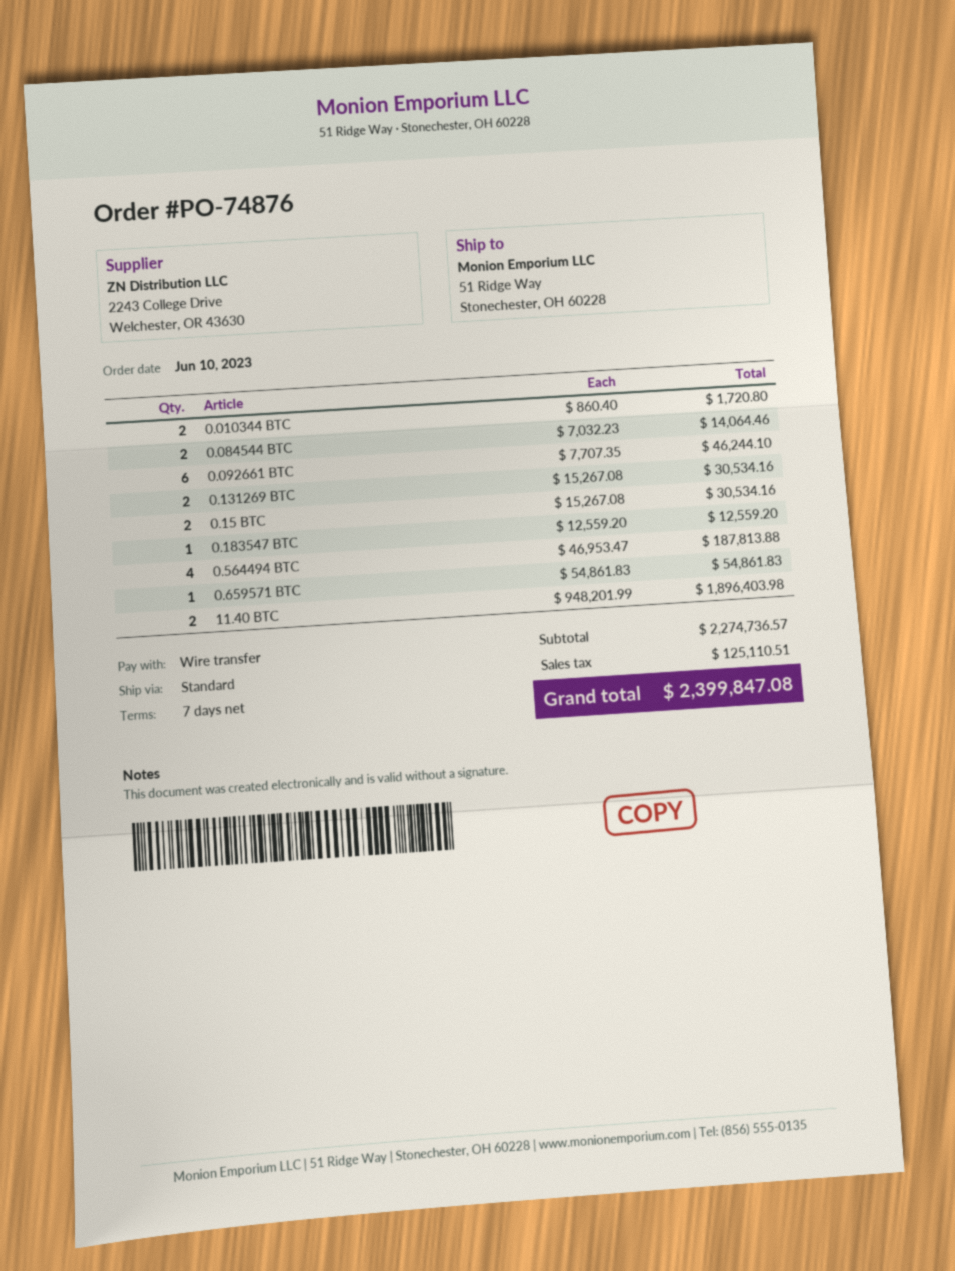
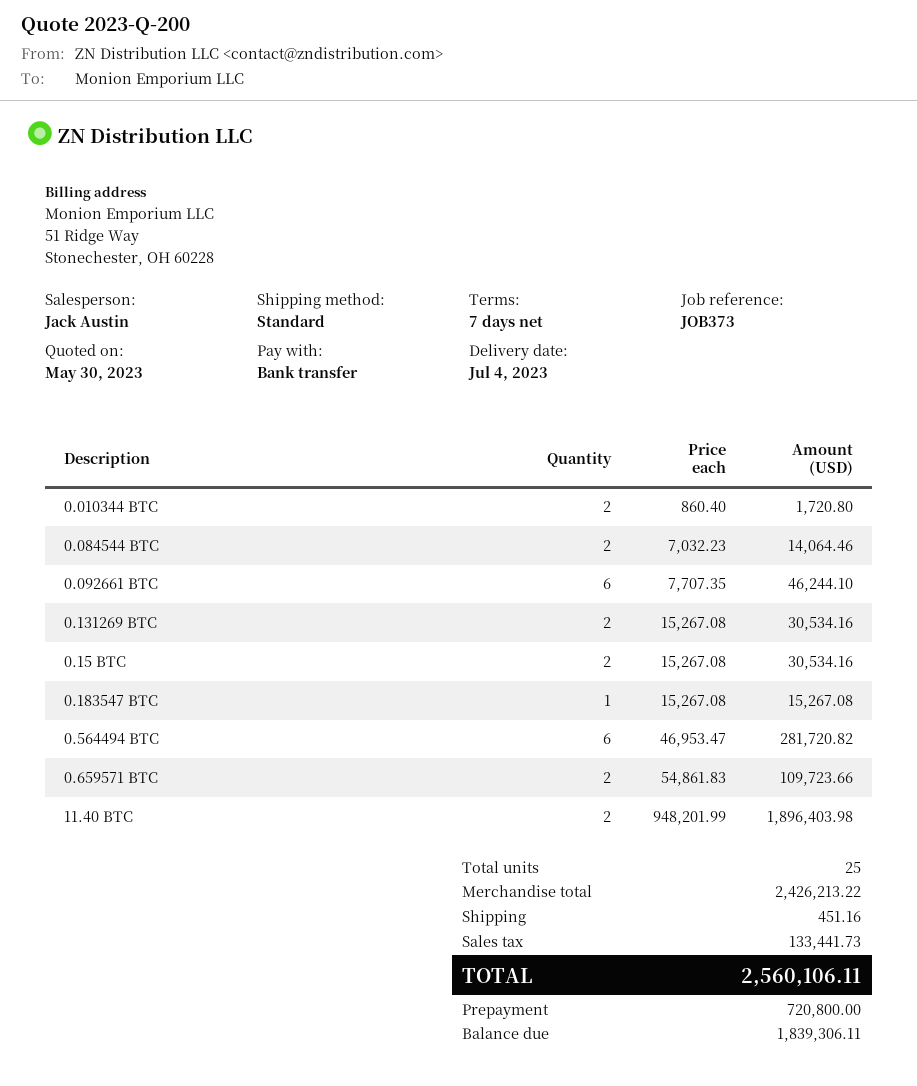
0.183547 BTC: 1 x 12559.20 = 12559.20 -> 1 x 15267.08 = 15267.08
0.564494 BTC: 4 x 46953.47 = 187813.88 -> 6 x 46953.47 = 281720.82
0.659571 BTC: 1 x 54861.83 = 54861.83 -> 2 x 54861.83 = 109723.66
subtotal: 2274736.57 -> 2426213.22
shipping: none -> 451.16
tax: 125110.51 -> 133441.73
total: 2399847.08 -> 2560106.11

